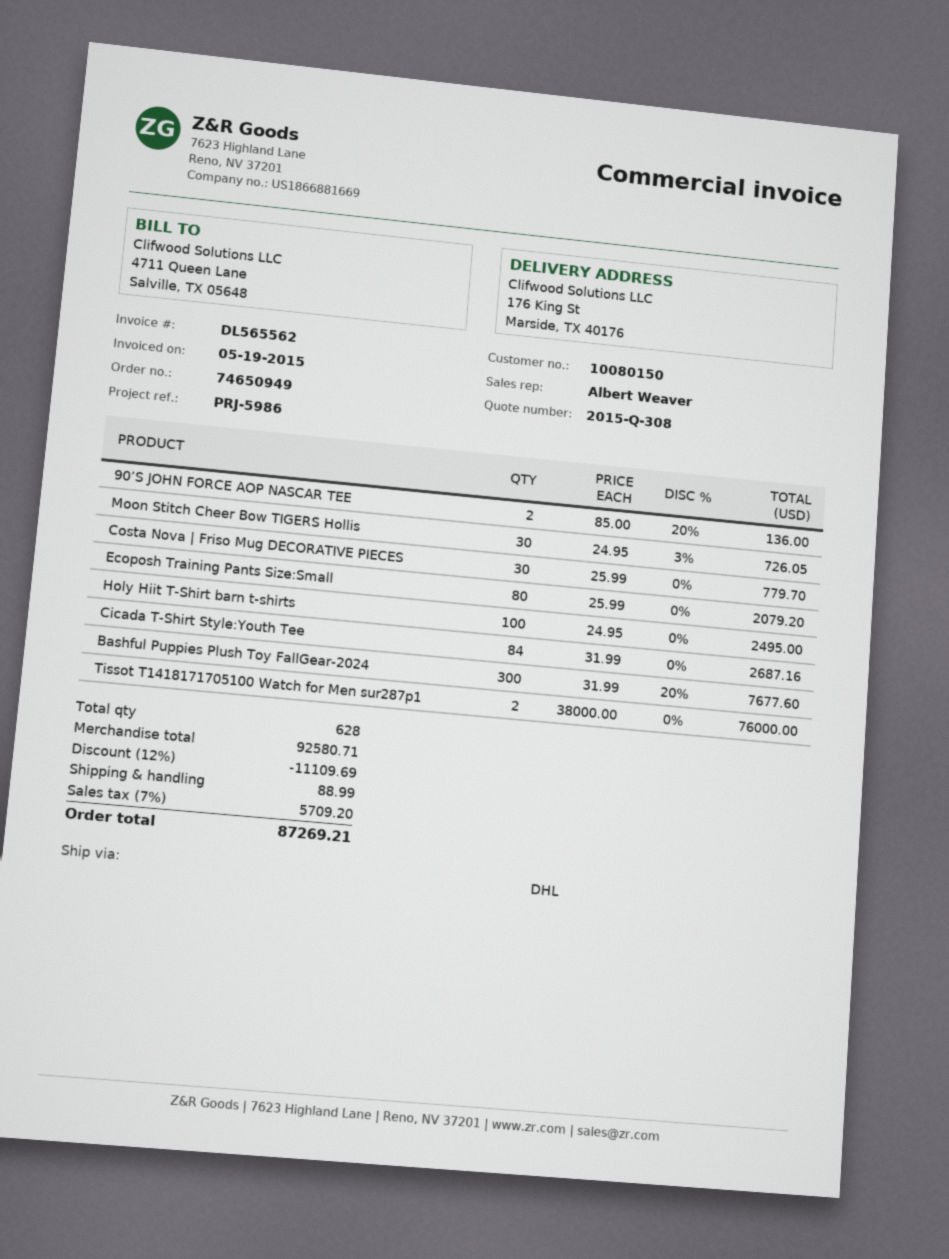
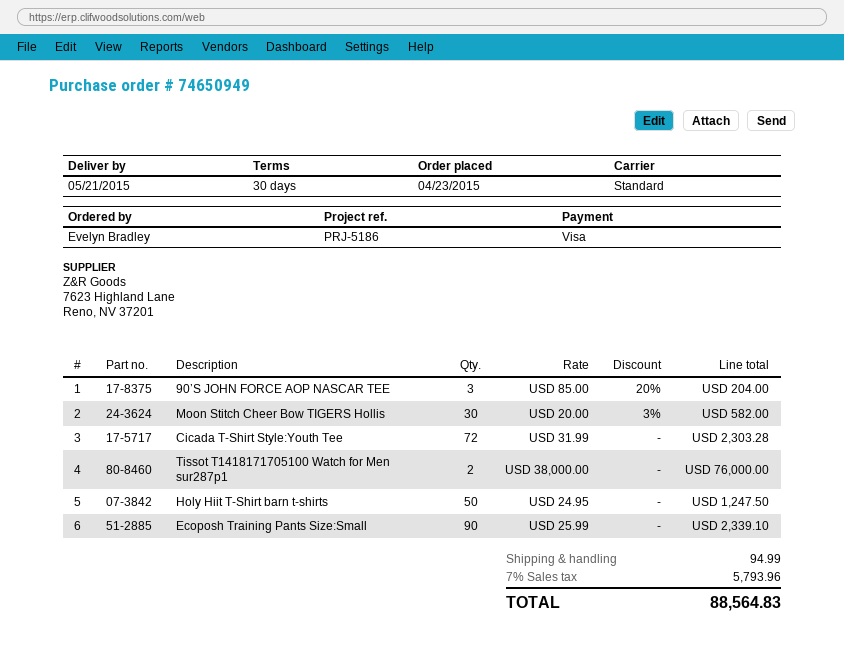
reference: PRJ-5986 -> PRJ-5186
shipping method: DHL -> standard
90’S JOHN FORCE AOP NASCAR TEE: 2 x 85.00 - 20% = 136.00 -> 3 x 85.00 - 20% = 204.00
Moon Stitch Cheer Bow TIGERS Hollis: 30 x 24.95 - 3% = 726.05 -> 30 x 20.00 - 3% = 582.00
Costa Nova | Friso Mug DECORATIVE PIECES: 30 x 25.99 = 779.70 -> none
Ecoposh Training Pants Size:Small: 80 x 25.99 = 2079.20 -> 90 x 25.99 = 2339.10
Holy Hiit T-Shirt barn t-shirts: 100 x 24.95 = 2495.00 -> 50 x 24.95 = 1247.50
Cicada T-Shirt Style:Youth Tee: 84 x 31.99 = 2687.16 -> 72 x 31.99 = 2303.28
Bashful Puppies Plush Toy FallGear-2024: 300 x 31.99 - 20% = 7677.60 -> none
discount: 12% = 11109.69 -> none
shipping: 88.99 -> 94.99
tax: 7% = 5709.20 -> 7% = 5793.96
total: 87269.21 -> 88564.83

